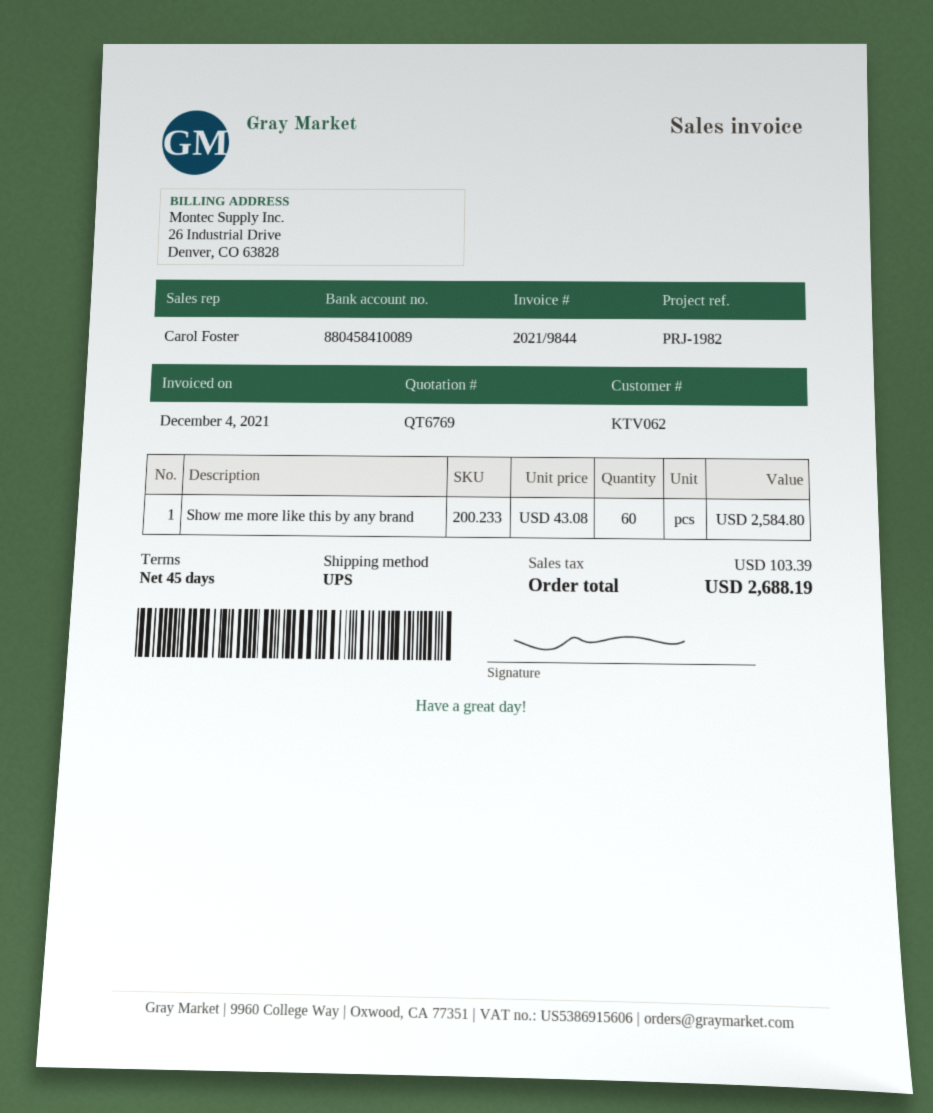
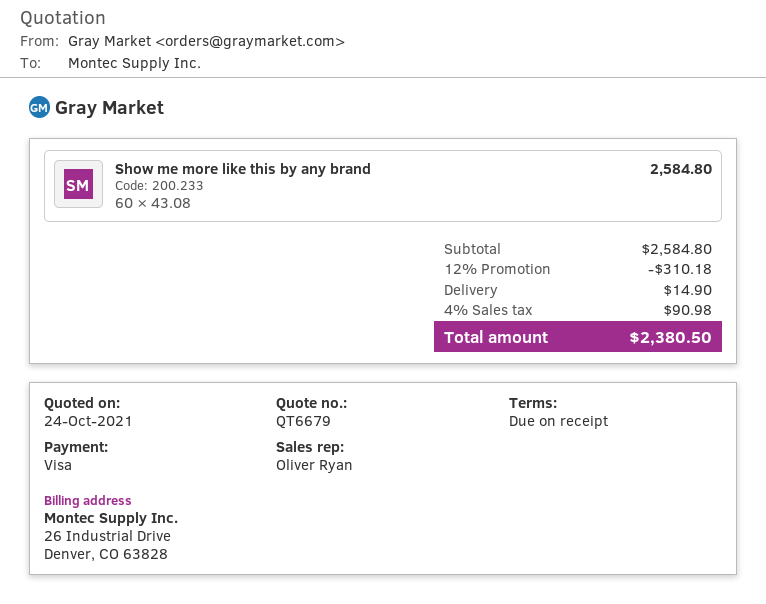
quote number: QT6769 -> QT6679
payment terms: 45 days -> on receipt
sales rep: Carol Foster -> Oliver Ryan
discount: none -> 12% = 310.18
shipping: none -> 14.90
tax: 103.39 -> 90.98
total: 2688.19 -> 2380.50

